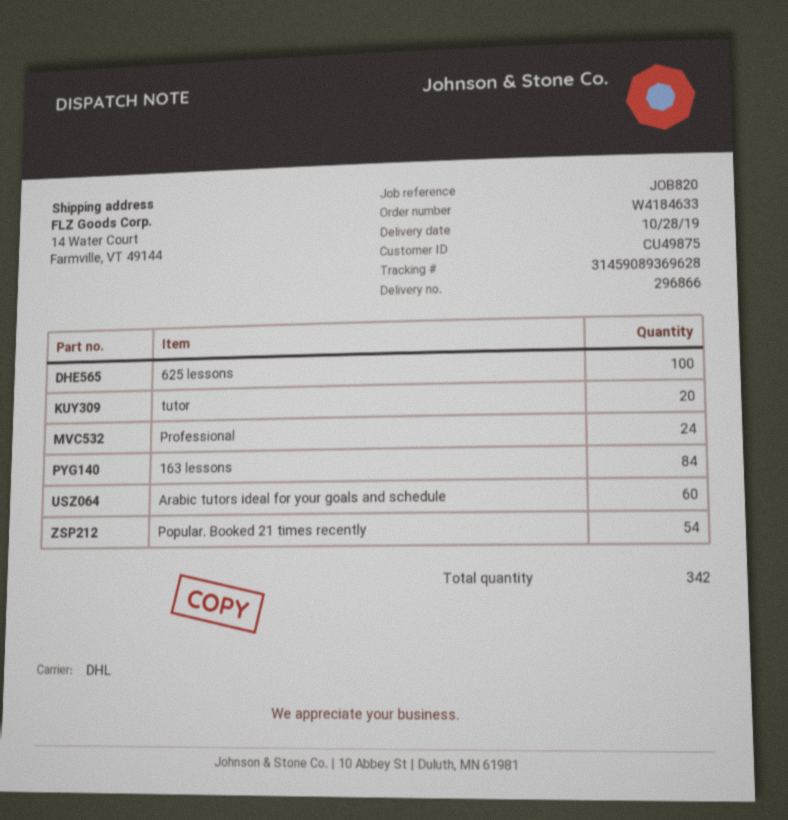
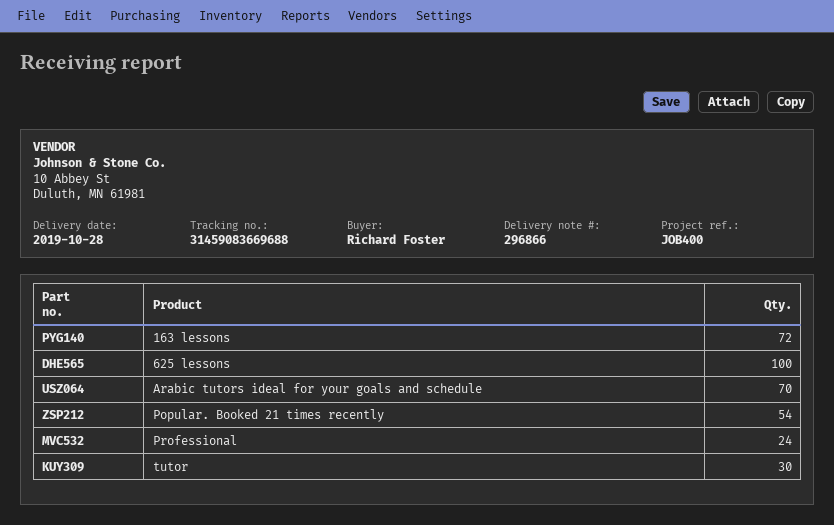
reference: JOB820 -> JOB400
tracking number: 31459089369628 -> 31459083669688
tutor: 20 -> 30
163 lessons: 84 -> 72
Arabic tutors ideal for your goals and schedule: 60 -> 70

